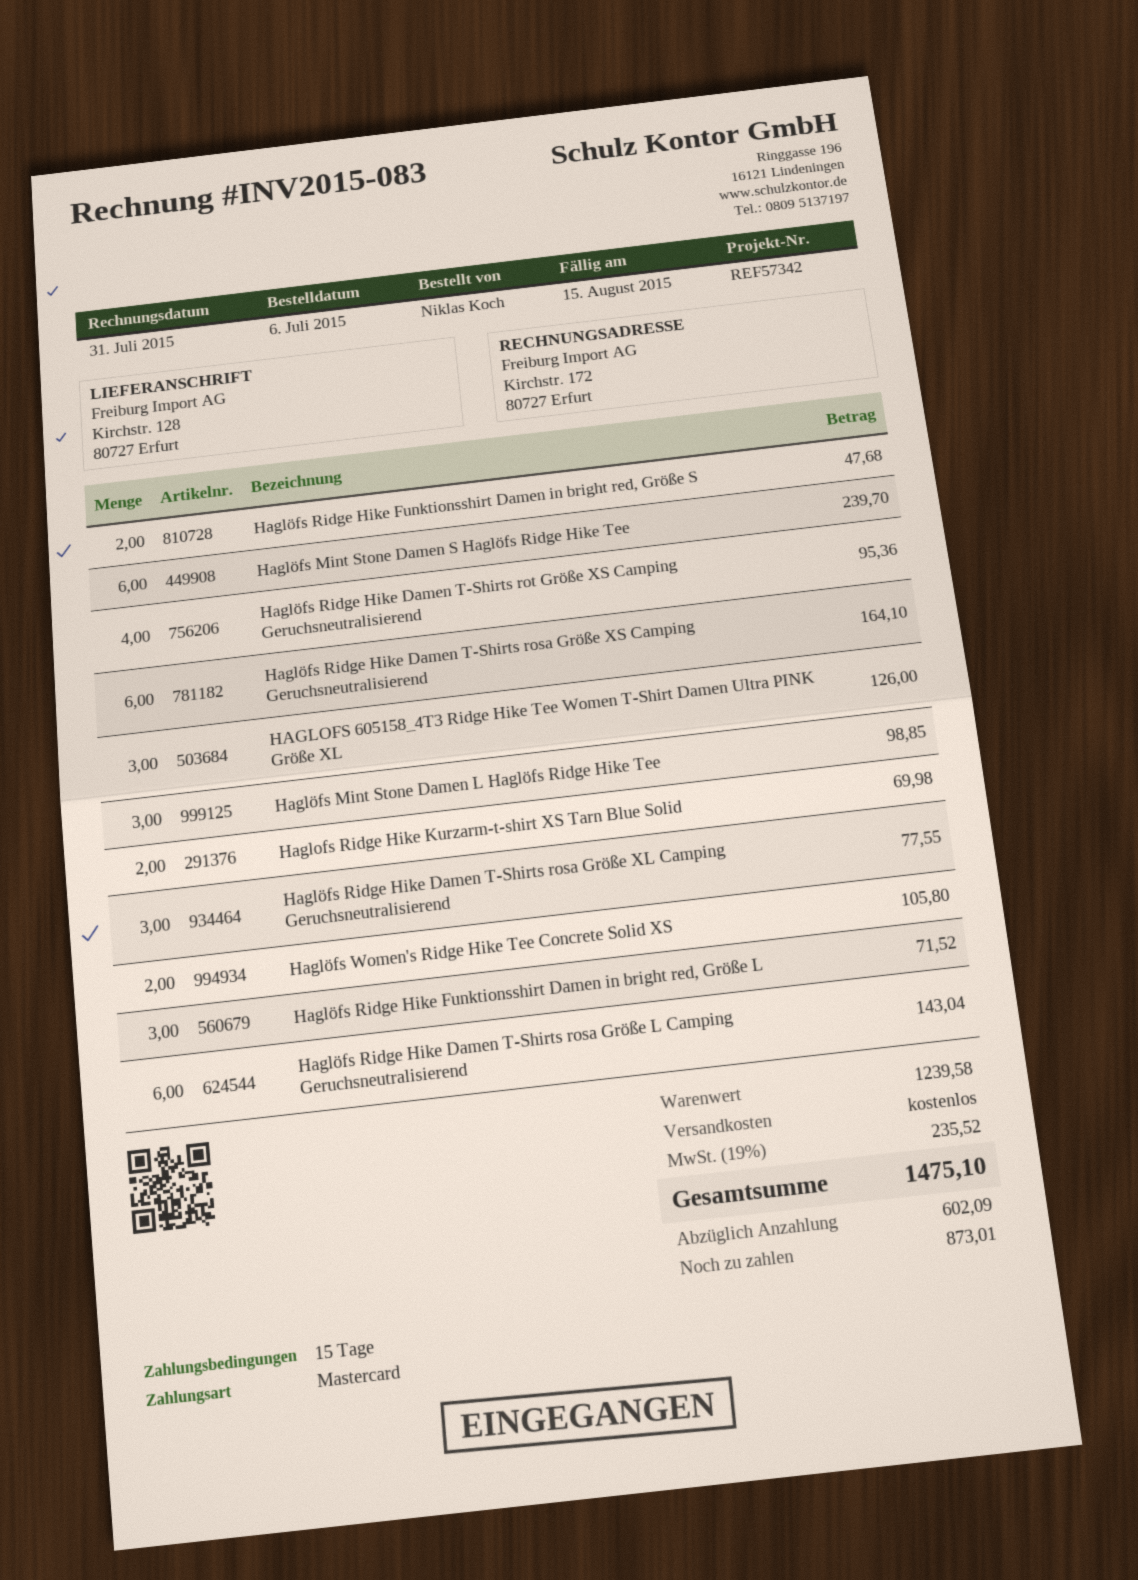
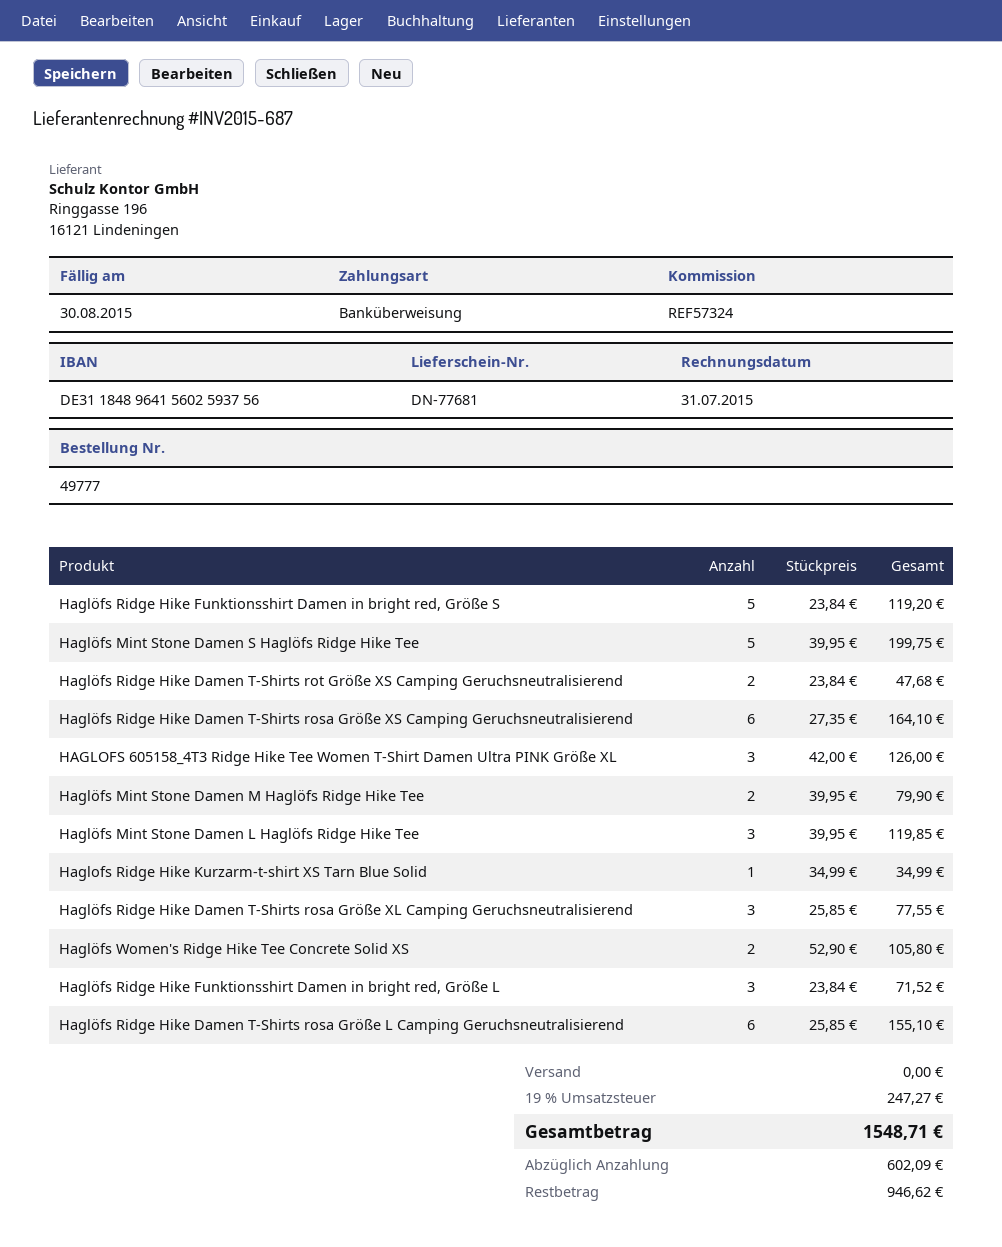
invoice number: INV2015-083 -> INV2015-687
due date: 2015-08-15 -> 2015-08-30
reference: REF57342 -> REF57324
payment method: Mastercard -> bank transfer
Haglöfs Ridge Hike Funktionsshirt Damen in bright red, Größe S: 2 for 47.68 -> 5 for 119.20
Haglöfs Mint Stone Damen S Haglöfs Ridge Hike Tee: 6 for 239.70 -> 5 for 199.75
Haglöfs Ridge Hike Damen T-Shirts rot Größe XS Camping Geruchsneutralisierend: 4 for 95.36 -> 2 for 47.68
Haglöfs Mint Stone Damen L Haglöfs Ridge Hike Tee: 3 for 98.85 -> 3 for 119.85
Haglofs Ridge Hike Kurzarm-t-shirt XS Tarn Blue Solid: 2 for 69.98 -> 1 for 34.99
Haglöfs Ridge Hike Damen T-Shirts rosa Größe L Camping Geruchsneutralisierend: 6 for 143.04 -> 6 for 155.10
Haglöfs Mint Stone Damen M Haglöfs Ridge Hike Tee: none -> 2 for 79.90
tax: 19% = 235.52 -> 19% = 247.27
total: 1475.10 -> 1548.71
balance: 873.01 -> 946.62

